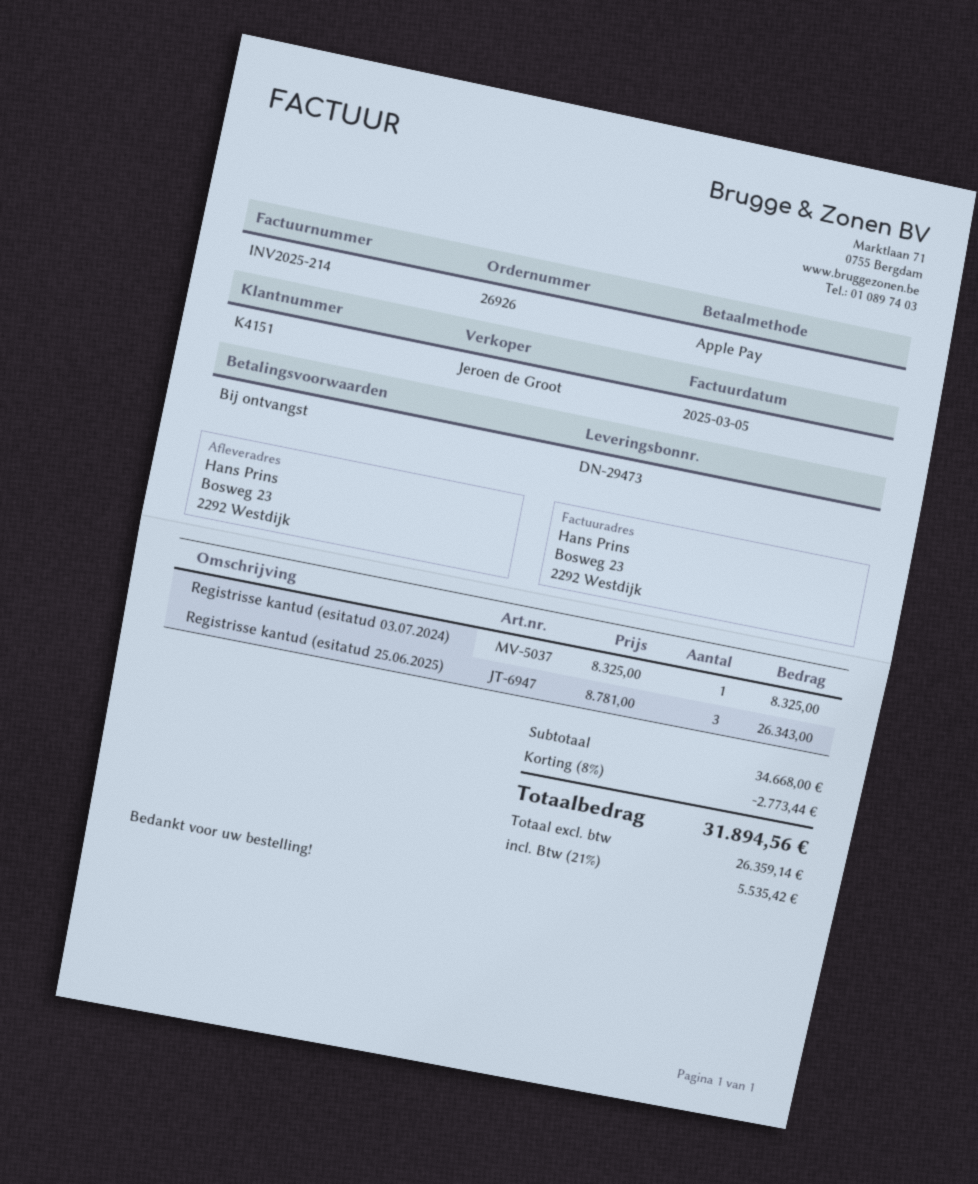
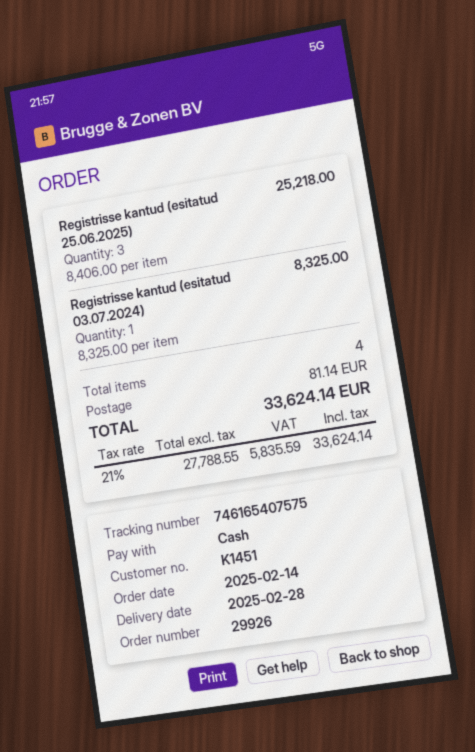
order number: 26926 -> 29926
customer number: K4151 -> K1451
payment method: Apple Pay -> cash
Registrisse kantud (esitatud 25.06.2025): 3 x 8781.00 = 26343.00 -> 3 x 8406.00 = 25218.00
discount: 8% = 2773.44 -> none
shipping: none -> 81.14
net: 26359.14 -> 27788.55
tax: 21% = 5535.42 -> 21% = 5835.59
total: 31894.56 -> 33624.14

